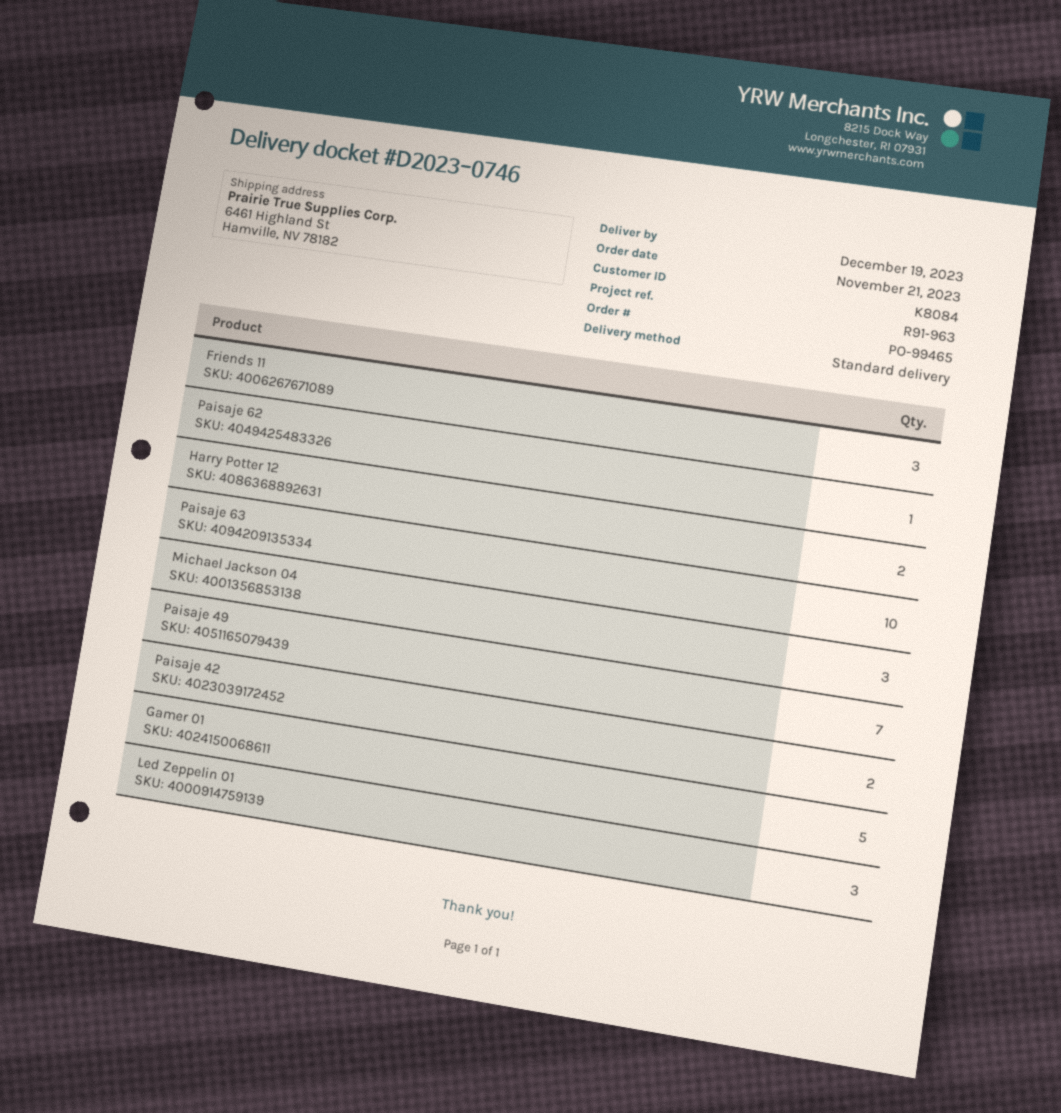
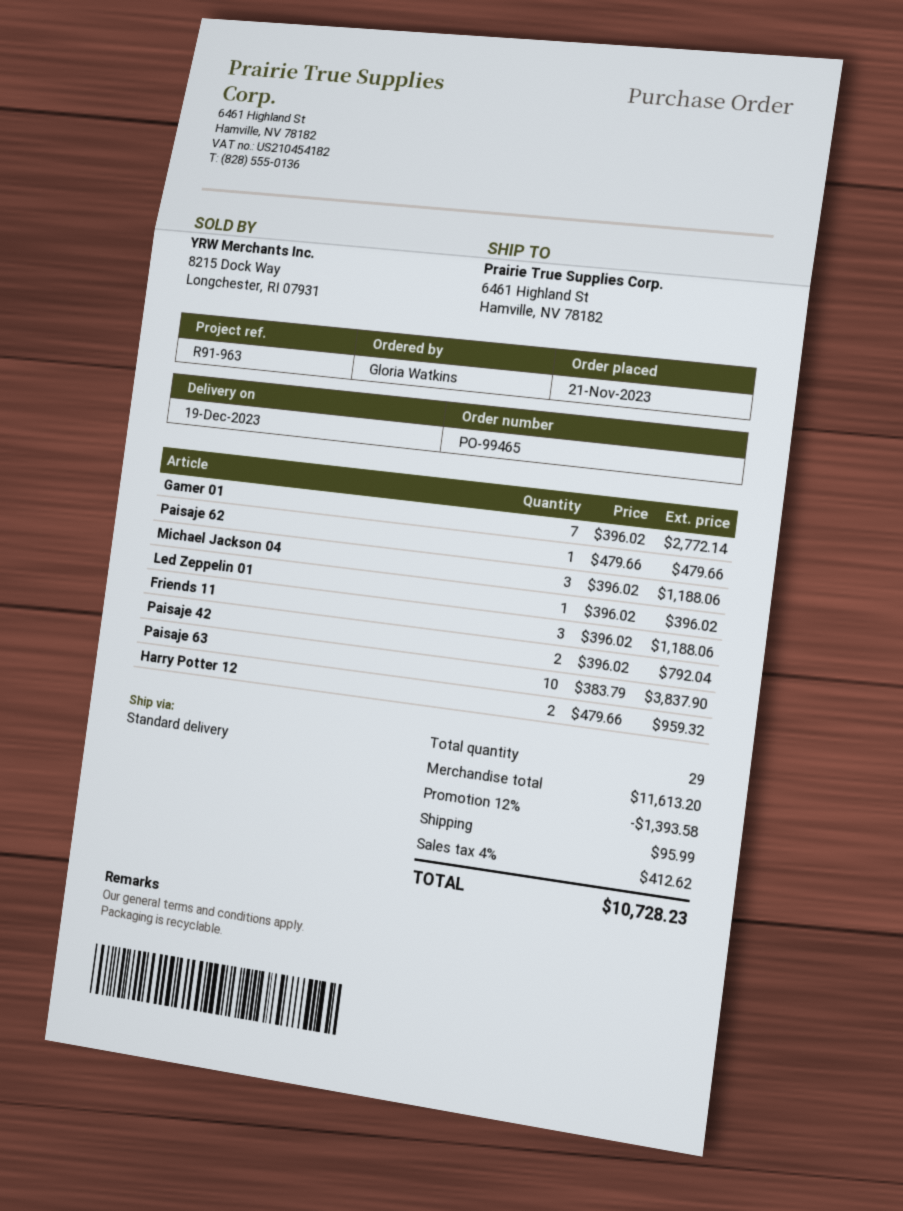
Paisaje 49: 7 -> none
Gamer 01: 5 -> 7
Led Zeppelin 01: 3 -> 1

